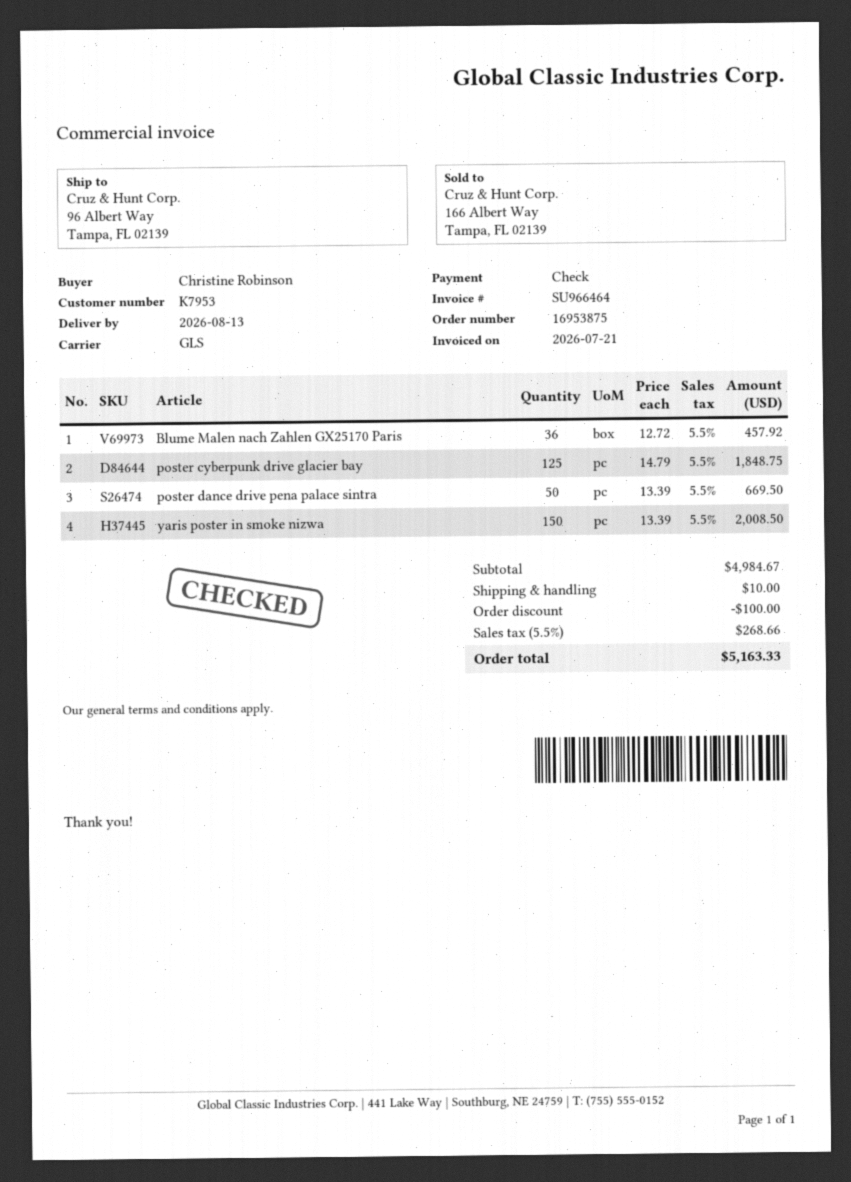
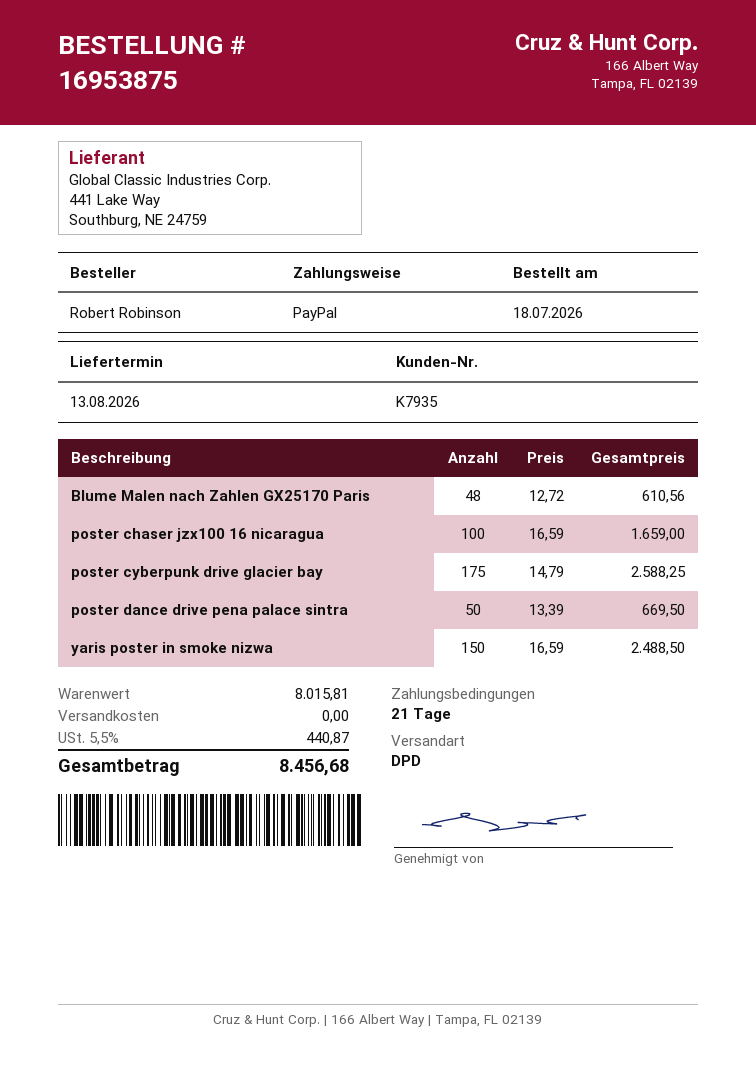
customer number: K7953 -> K7935
ordered by: Christine Robinson -> Robert Robinson
payment method: cheque -> PayPal
shipping method: GLS -> DPD
Blume Malen nach Zahlen GX25170 Paris: 36 x 12.72 = 457.92 -> 48 x 12.72 = 610.56
poster cyberpunk drive glacier bay: 125 x 14.79 = 1848.75 -> 175 x 14.79 = 2588.25
yaris poster in smoke nizwa: 150 x 13.39 = 2008.50 -> 150 x 16.59 = 2488.50
poster chaser jzx100 16 nicaragua: none -> 100 x 16.59 = 1659.00
subtotal: 4984.67 -> 8015.81
discount: 100.00 -> none
shipping: 10.00 -> 0.00
tax: 5.5% = 268.66 -> 5.5% = 440.87
total: 5163.33 -> 8456.68

